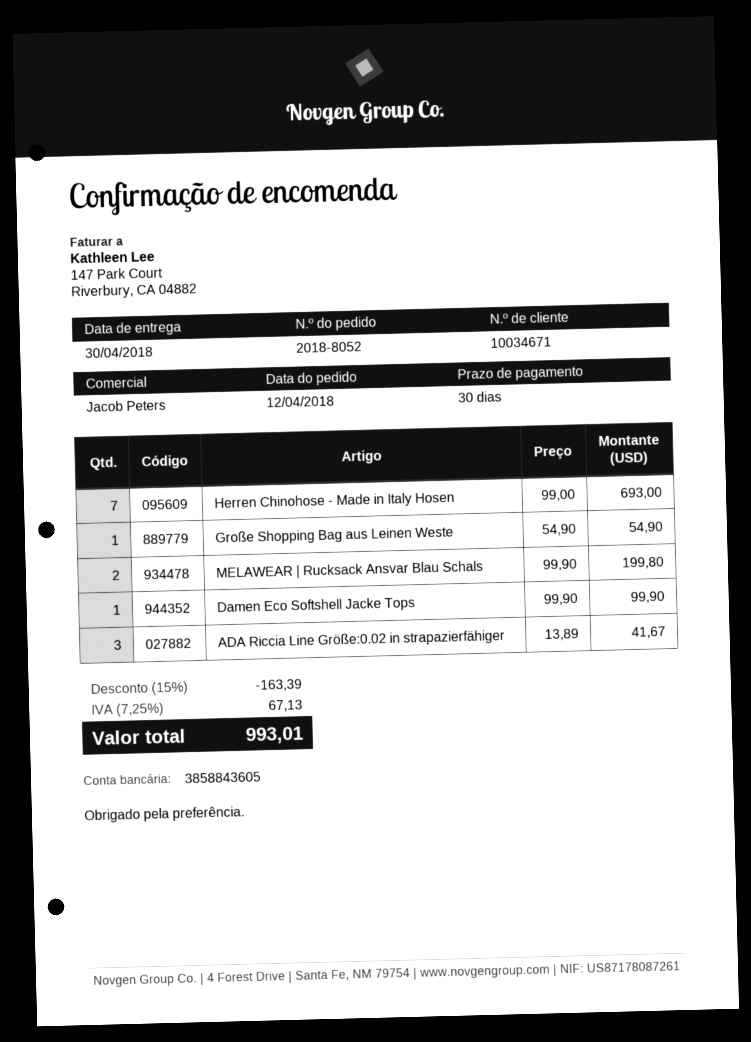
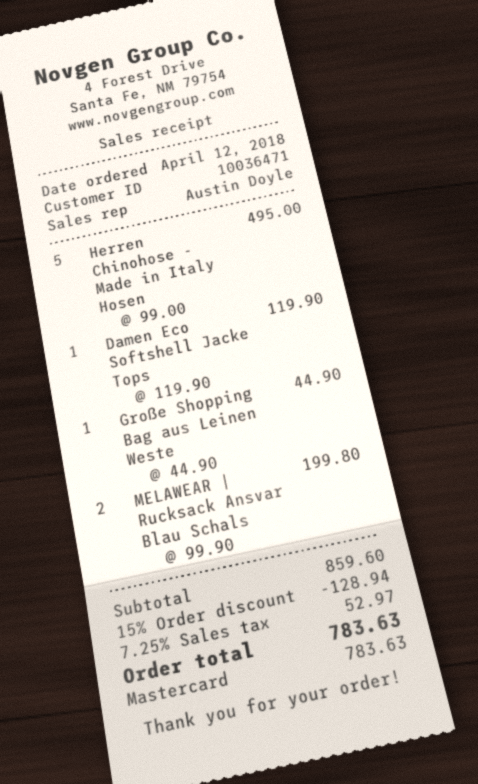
customer number: 10034671 -> 10036471
sales rep: Jacob Peters -> Austin Doyle
Herren Chinohose - Made in Italy Hosen: 7 x 99.00 = 693.00 -> 5 x 99.00 = 495.00
Große Shopping Bag aus Leinen Weste: 1 x 54.90 = 54.90 -> 1 x 44.90 = 44.90
Damen Eco Softshell Jacke Tops: 1 x 99.90 = 99.90 -> 1 x 119.90 = 119.90
ADA Riccia Line Größe:0.02 in strapazierfähiger: 3 x 13.89 = 41.67 -> none
discount: 15% = 163.39 -> 15% = 128.94
tax: 7.25% = 67.13 -> 7.25% = 52.97
total: 993.01 -> 783.63

